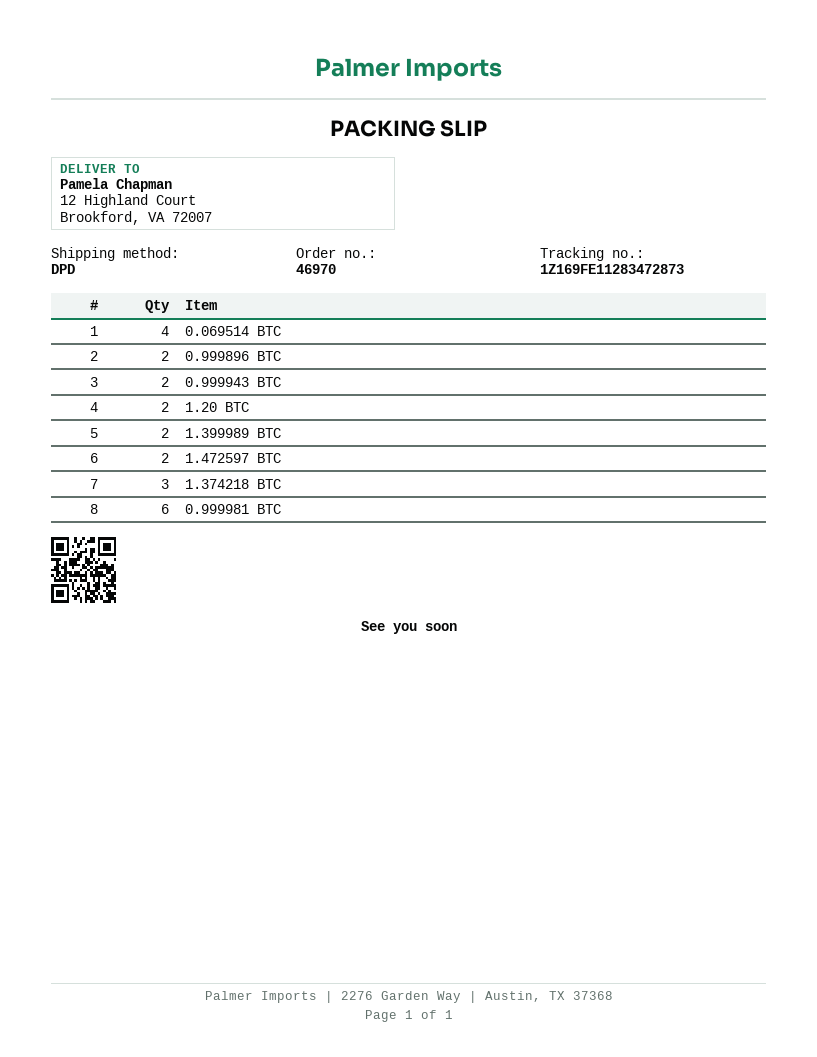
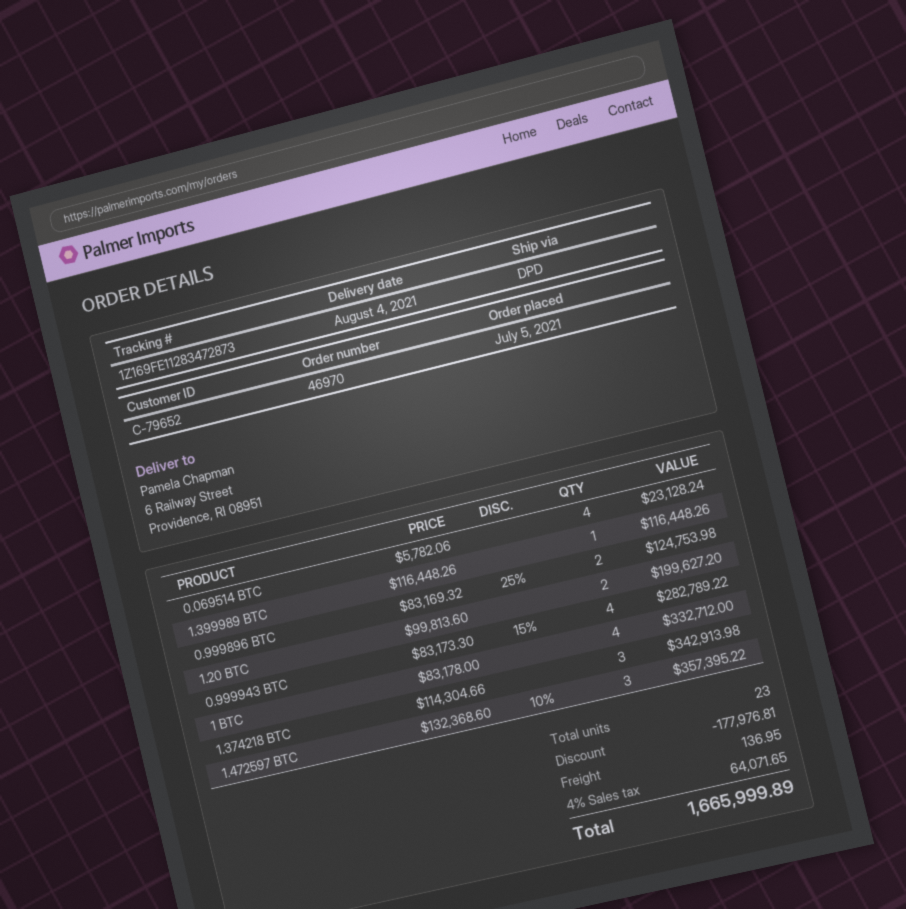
ship to: 12 Highland Court, Brookford, VA 72007 -> 6 Railway Street, Providence, RI 08951
0.999943 BTC: 2 -> 4
1.399989 BTC: 2 -> 1
1.472597 BTC: 2 -> 3
0.999981 BTC: 6 -> none
1 BTC: none -> 4

